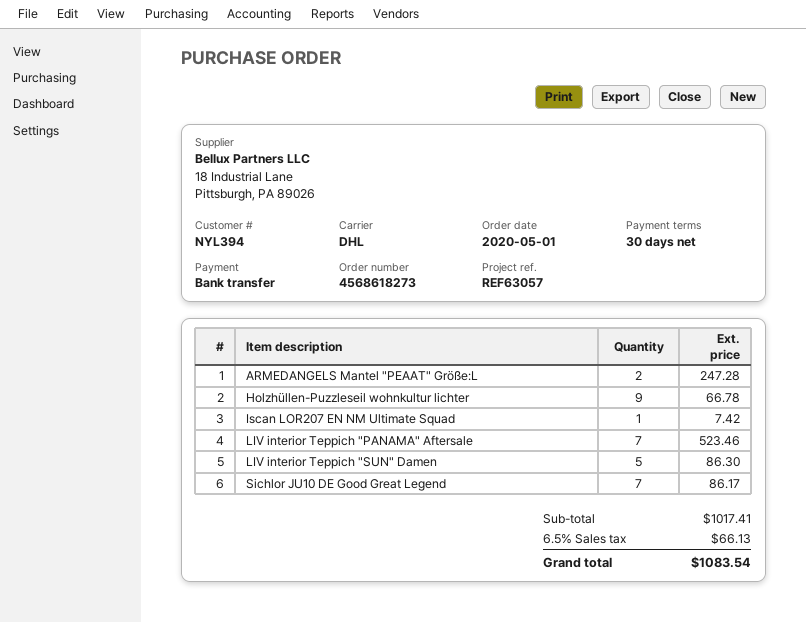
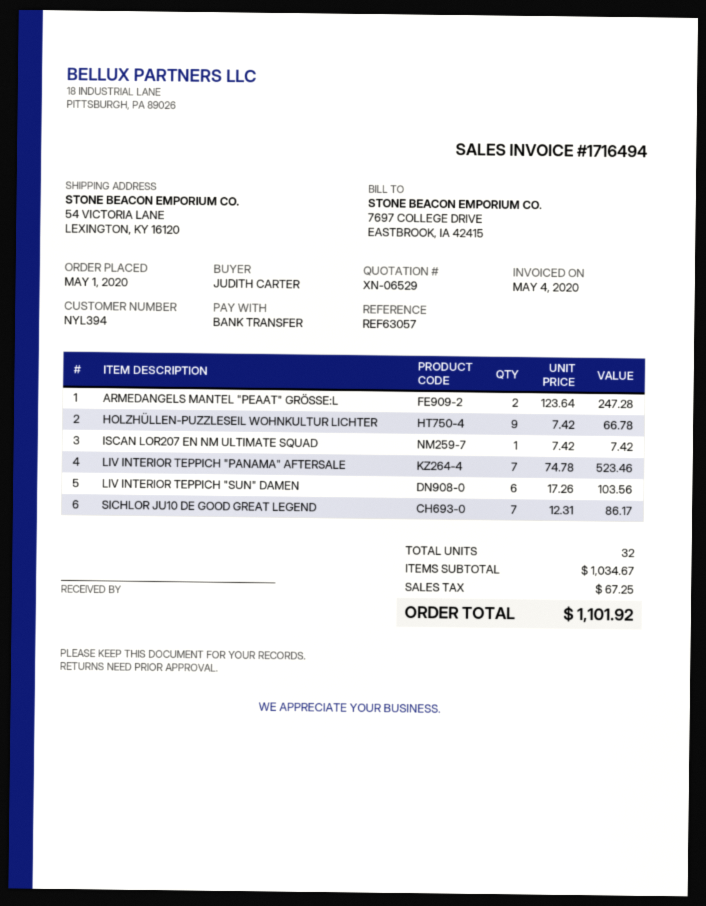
LIV interior Teppich "SUN" Damen: 5 for 86.30 -> 6 for 103.56
subtotal: 1017.41 -> 1034.67
tax: 66.13 -> 67.25
total: 1083.54 -> 1101.92

